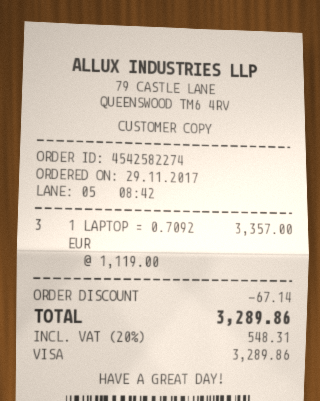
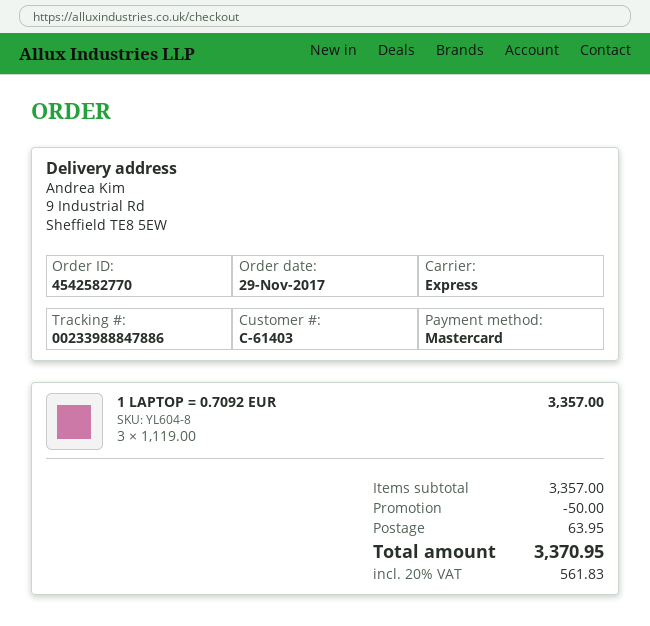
order number: 4542582274 -> 4542582770
payment method: Visa -> Mastercard
discount: 67.14 -> 50.00
shipping: none -> 63.95
tax: 20% = 548.31 -> 20% = 561.83
total: 3289.86 -> 3370.95

